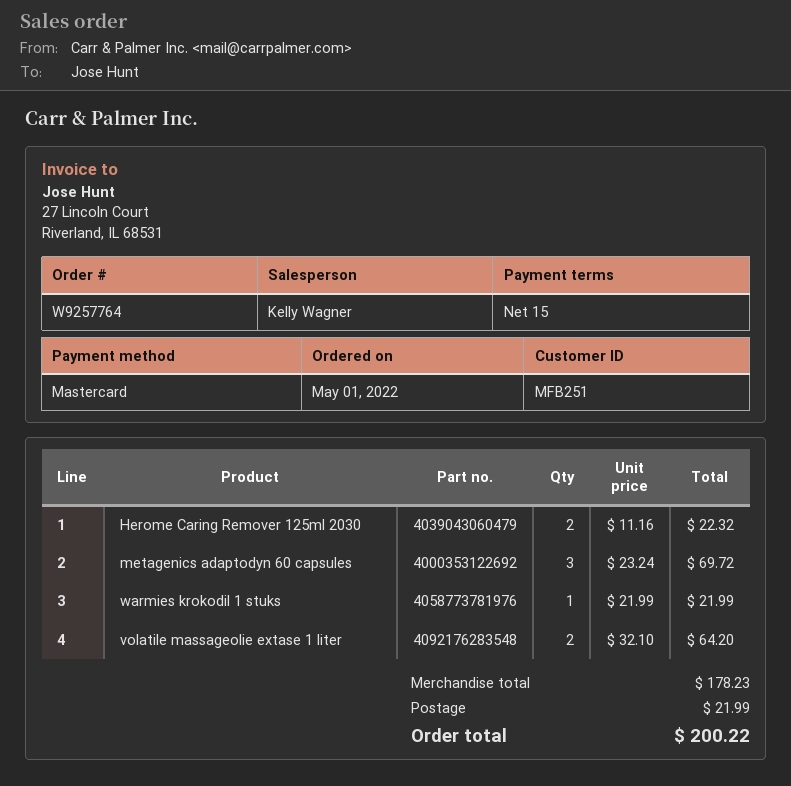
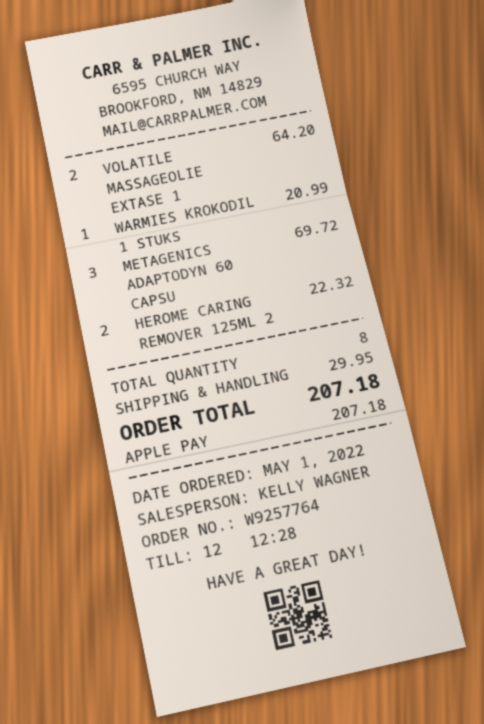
payment method: Mastercard -> Apple Pay
warmies krokodil 1 stuks: 1 for 21.99 -> 1 for 20.99
shipping: 21.99 -> 29.95
total: 200.22 -> 207.18

